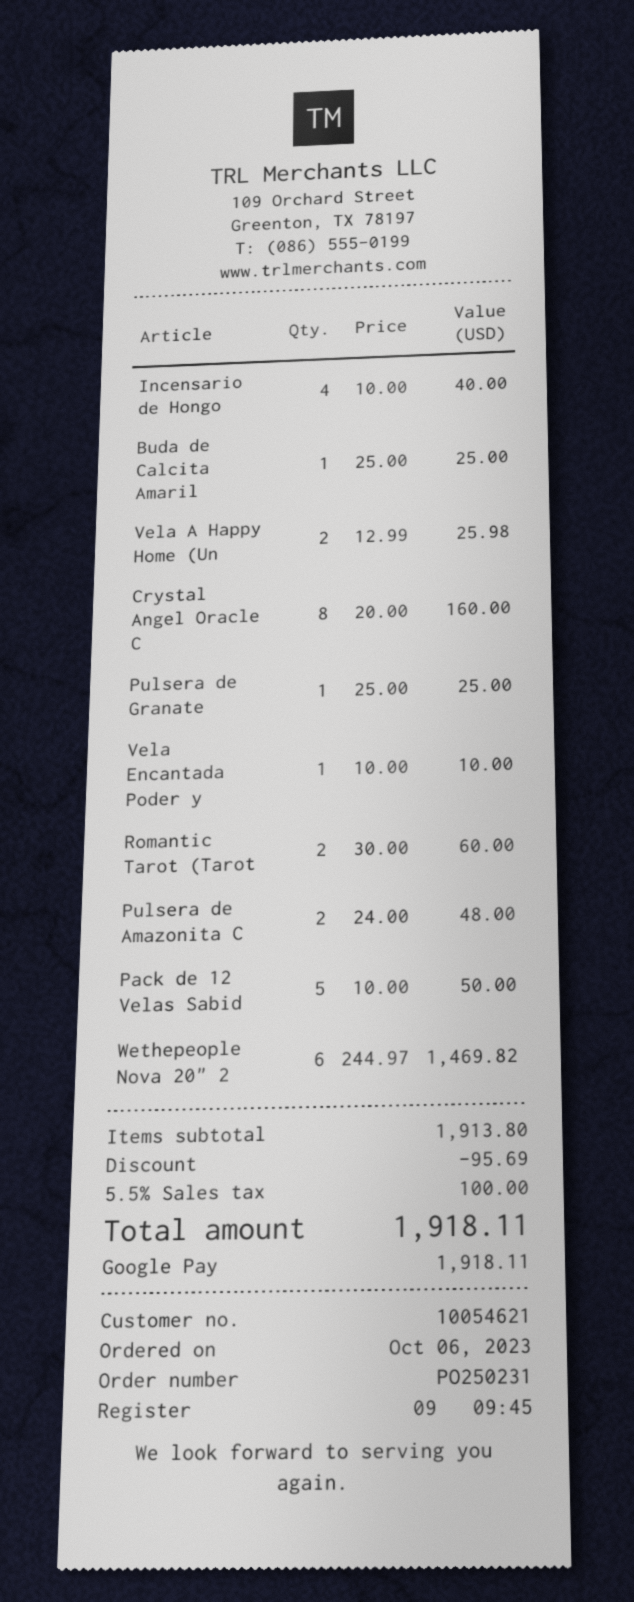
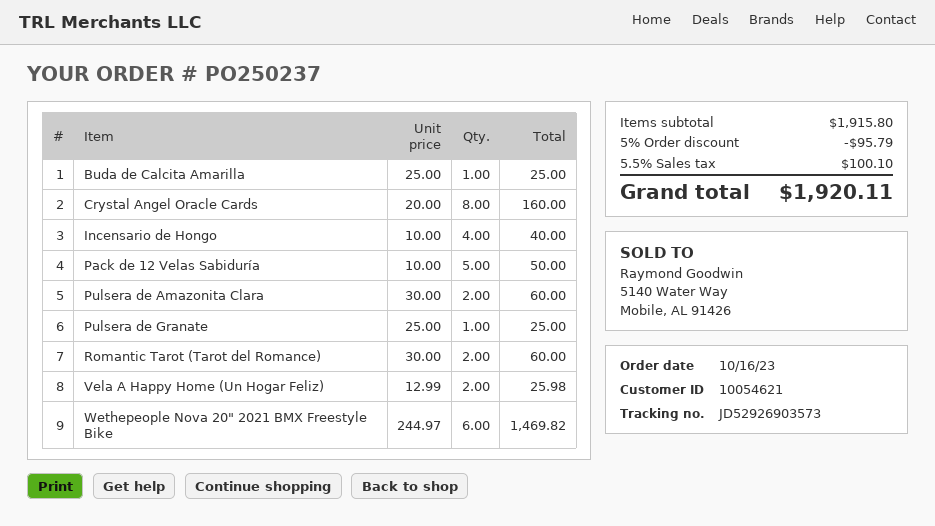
order number: PO250231 -> PO250237
order date: 2023-10-06 -> 2023-10-16
Vela Encantada Poder y: 1 x 10.00 = 10.00 -> none
Pulsera de Amazonita C: 2 x 24.00 = 48.00 -> 2 x 30.00 = 60.00
subtotal: 1913.80 -> 1915.80
discount: 95.69 -> 95.79
tax: 5.5% = 100.00 -> 5.5% = 100.10
total: 1918.11 -> 1920.11

